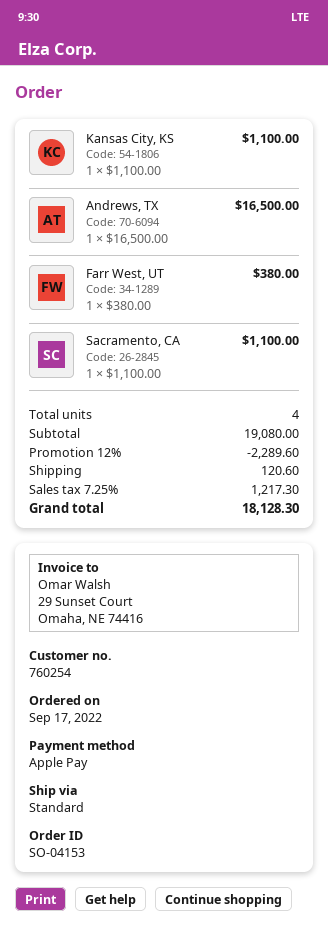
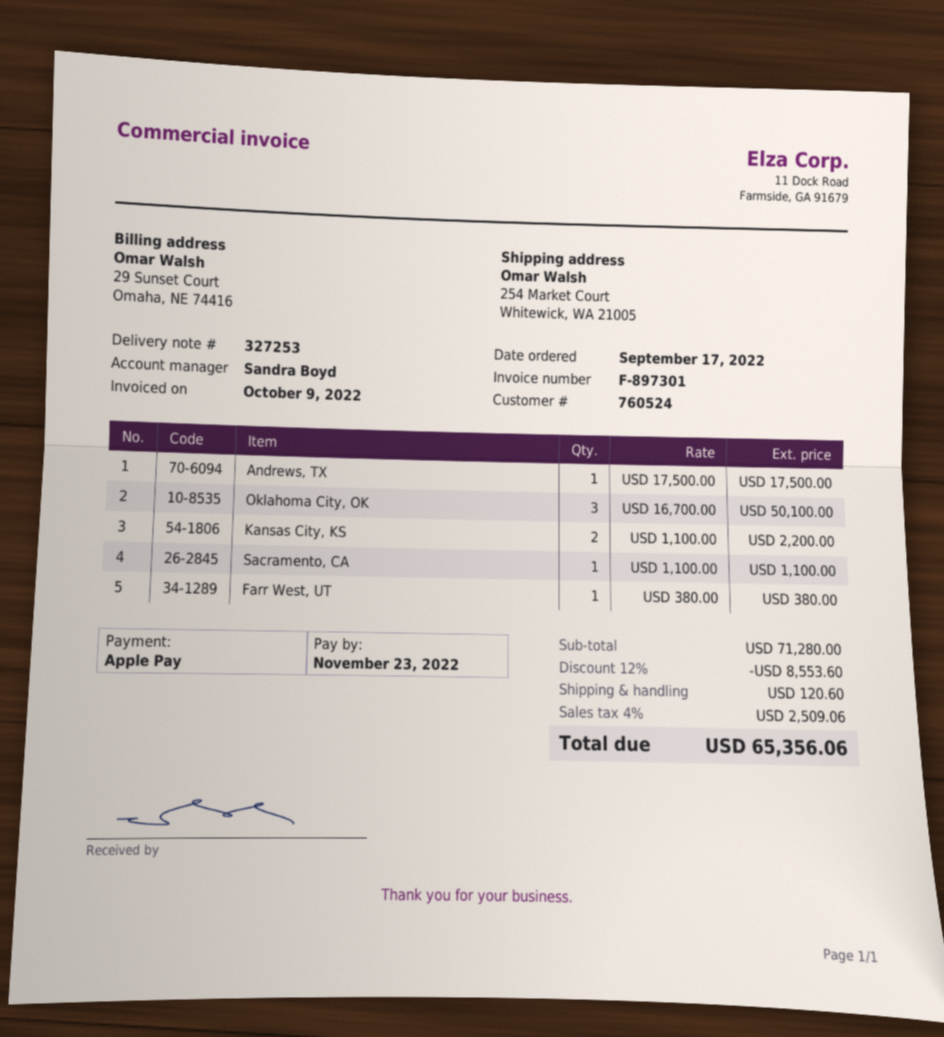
customer number: 760254 -> 760524
Kansas City, KS: 1 x 1100.00 = 1100.00 -> 2 x 1100.00 = 2200.00
Andrews, TX: 1 x 16500.00 = 16500.00 -> 1 x 17500.00 = 17500.00
Oklahoma City, OK: none -> 3 x 16700.00 = 50100.00
subtotal: 19080.00 -> 71280.00
discount: 12% = 2289.60 -> 12% = 8553.60
tax: 7.25% = 1217.30 -> 4% = 2509.06
total: 18128.30 -> 65356.06

